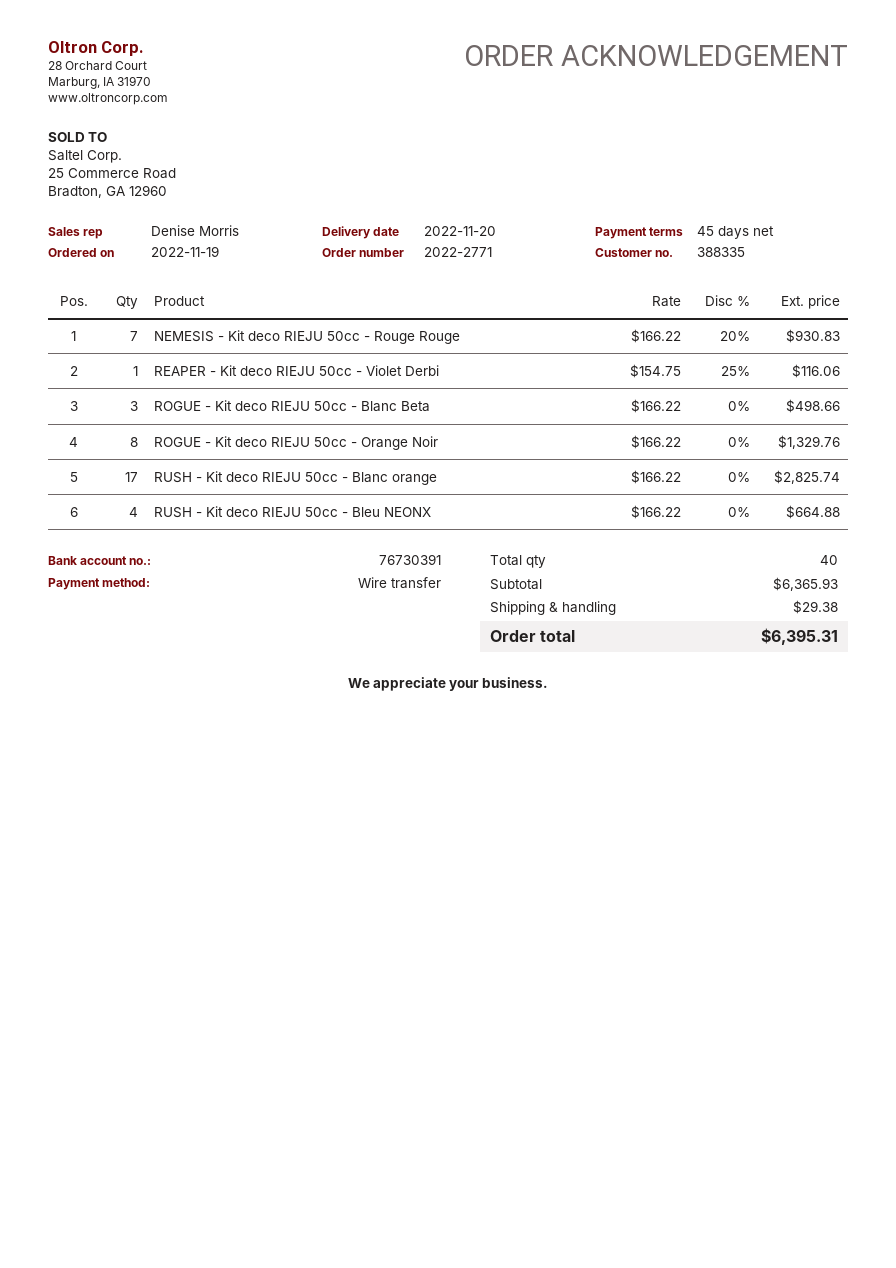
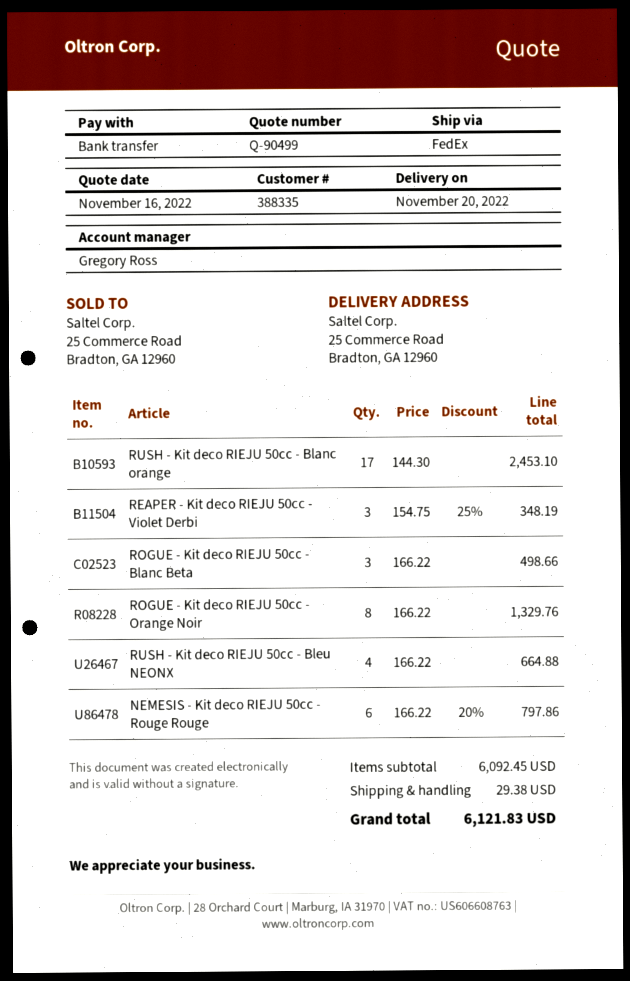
sales rep: Denise Morris -> Gregory Ross
NEMESIS - Kit deco RIEJU 50cc - Rouge Rouge: 7 x 166.22 - 20% = 930.83 -> 6 x 166.22 - 20% = 797.86
REAPER - Kit deco RIEJU 50cc - Violet Derbi: 1 x 154.75 - 25% = 116.06 -> 3 x 154.75 - 25% = 348.19
RUSH - Kit deco RIEJU 50cc - Blanc orange: 17 x 166.22 = 2825.74 -> 17 x 144.30 = 2453.10
subtotal: 6365.93 -> 6092.45
total: 6395.31 -> 6121.83

